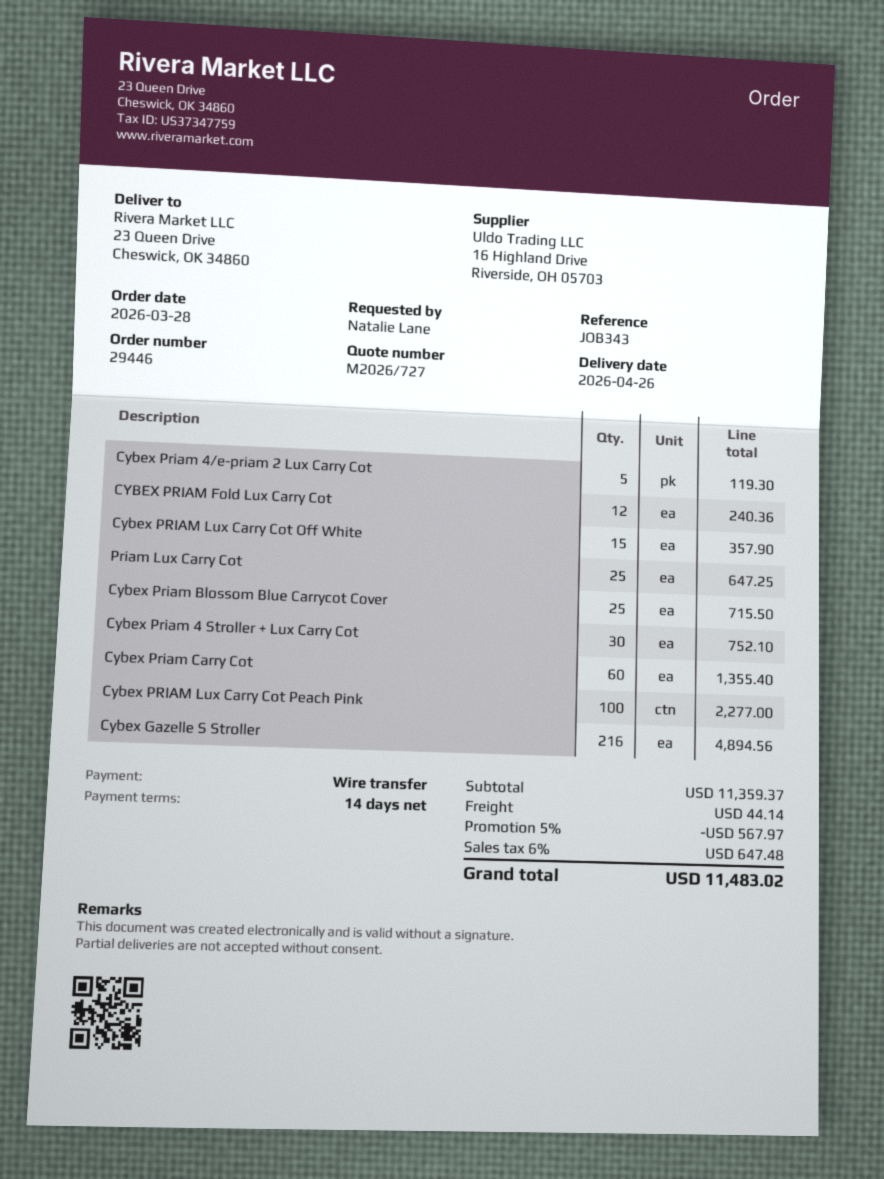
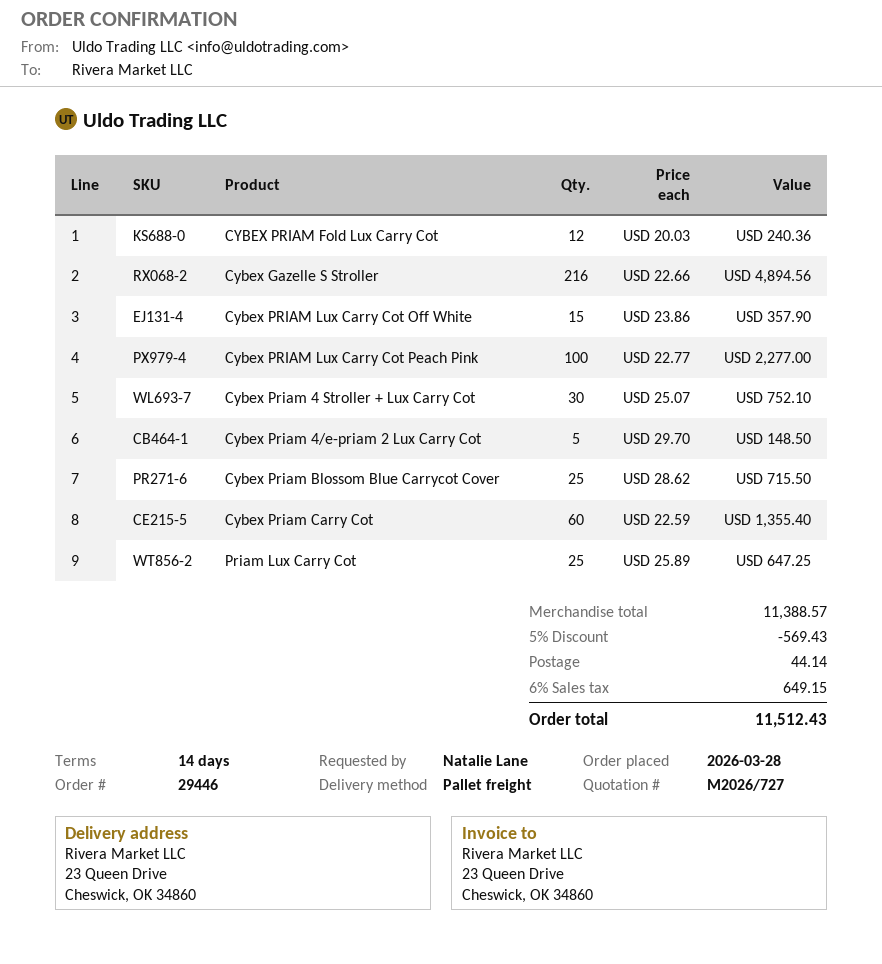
Cybex Priam 4/e-priam 2 Lux Carry Cot: 5 for 119.30 -> 5 for 148.50
subtotal: 11359.37 -> 11388.57
discount: 5% = 567.97 -> 5% = 569.43
tax: 6% = 647.48 -> 6% = 649.15
total: 11483.02 -> 11512.43

